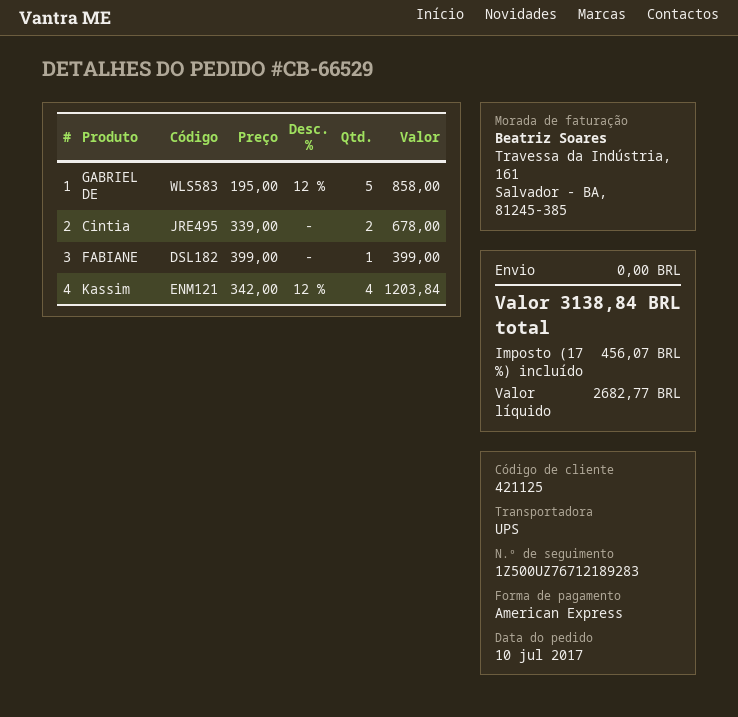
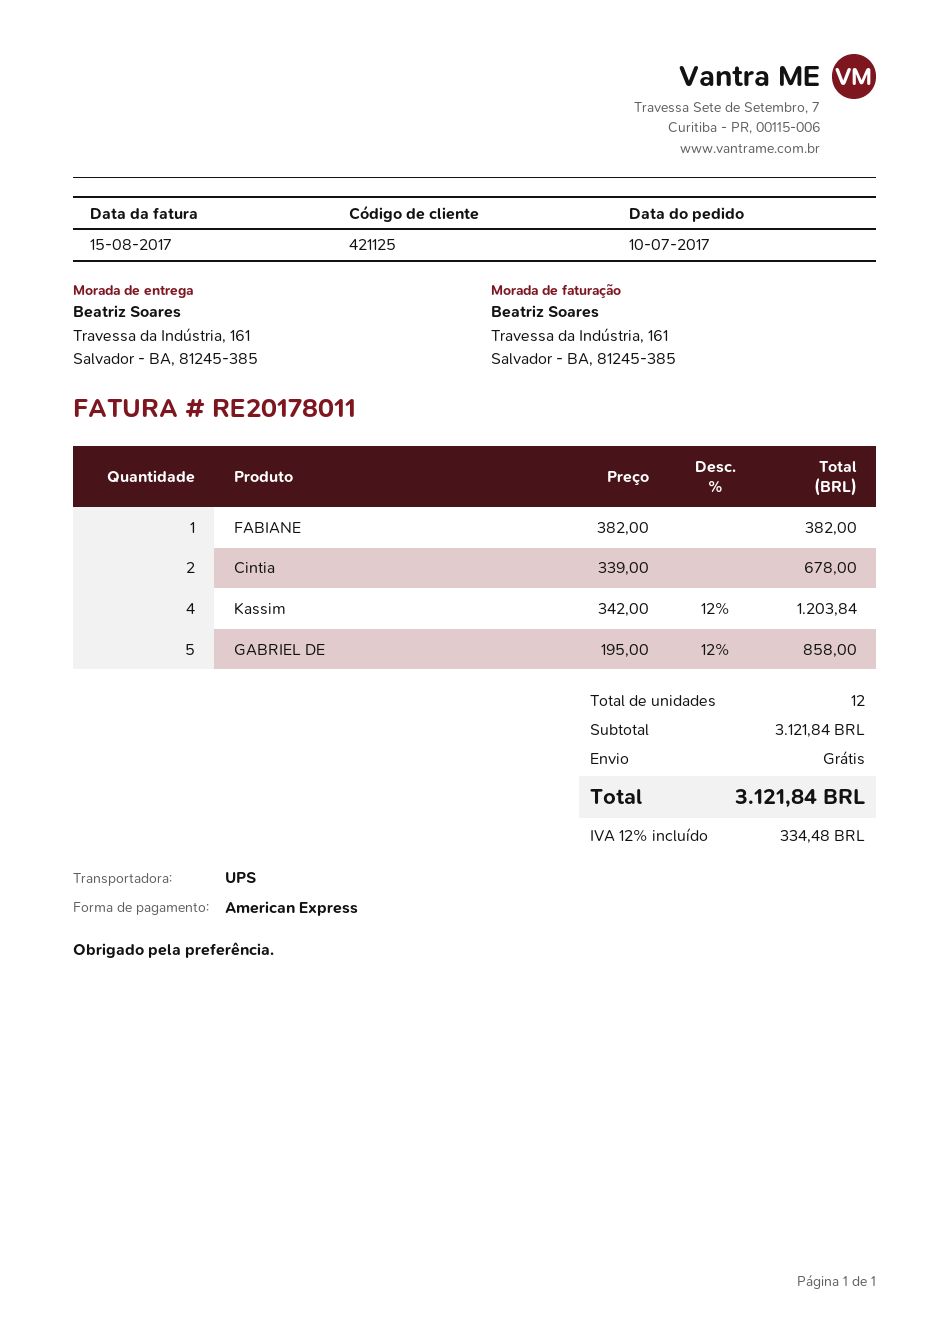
FABIANE: 1 x 399.00 = 399.00 -> 1 x 382.00 = 382.00
tax: 17% = 456.07 -> 12% = 334.48
total: 3138.84 -> 3121.84

